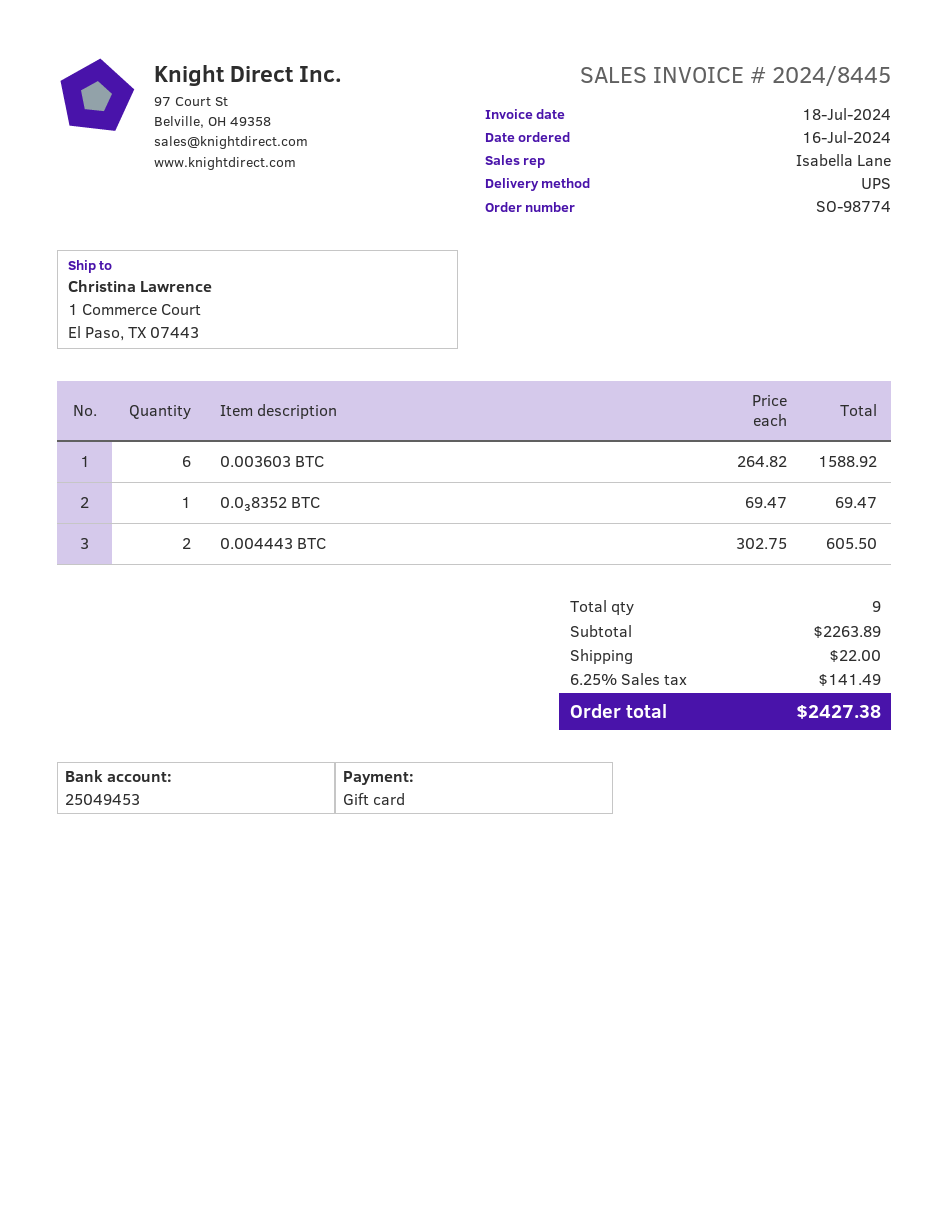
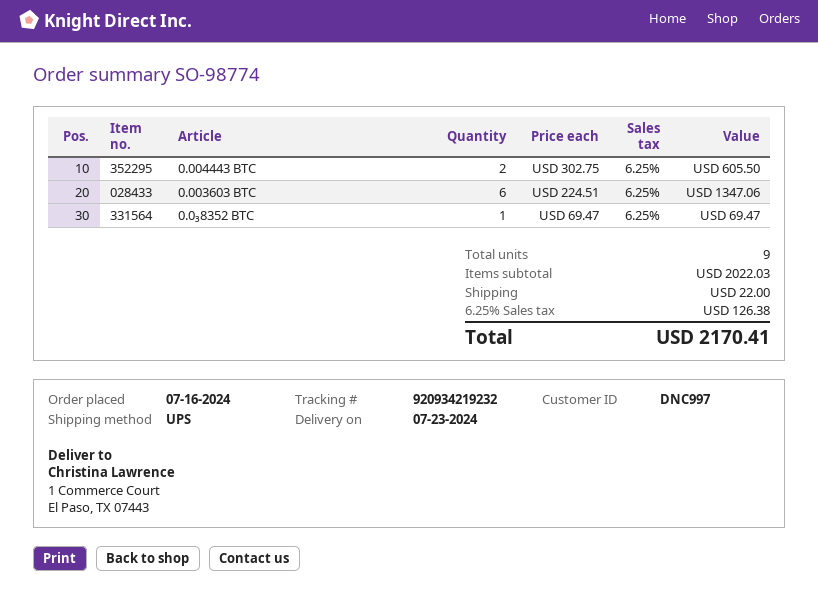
0.003603 BTC: 6 x 264.82 = 1588.92 -> 6 x 224.51 = 1347.06
subtotal: 2263.89 -> 2022.03
tax: 6.25% = 141.49 -> 6.25% = 126.38
total: 2427.38 -> 2170.41

